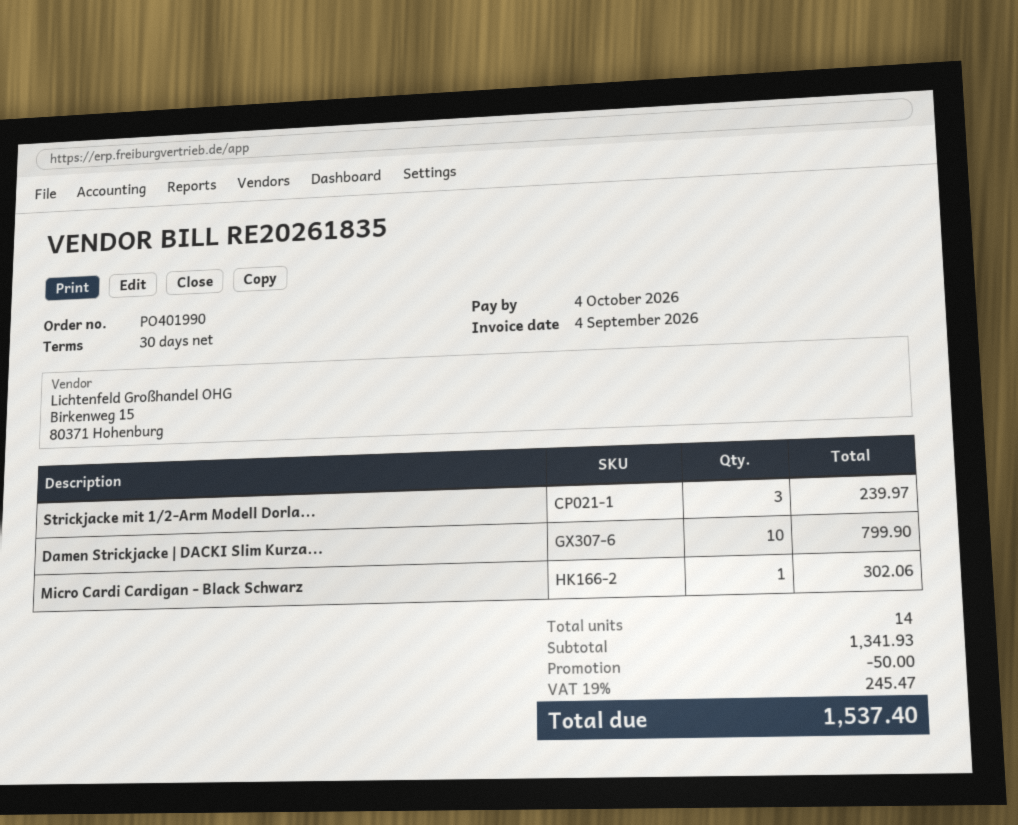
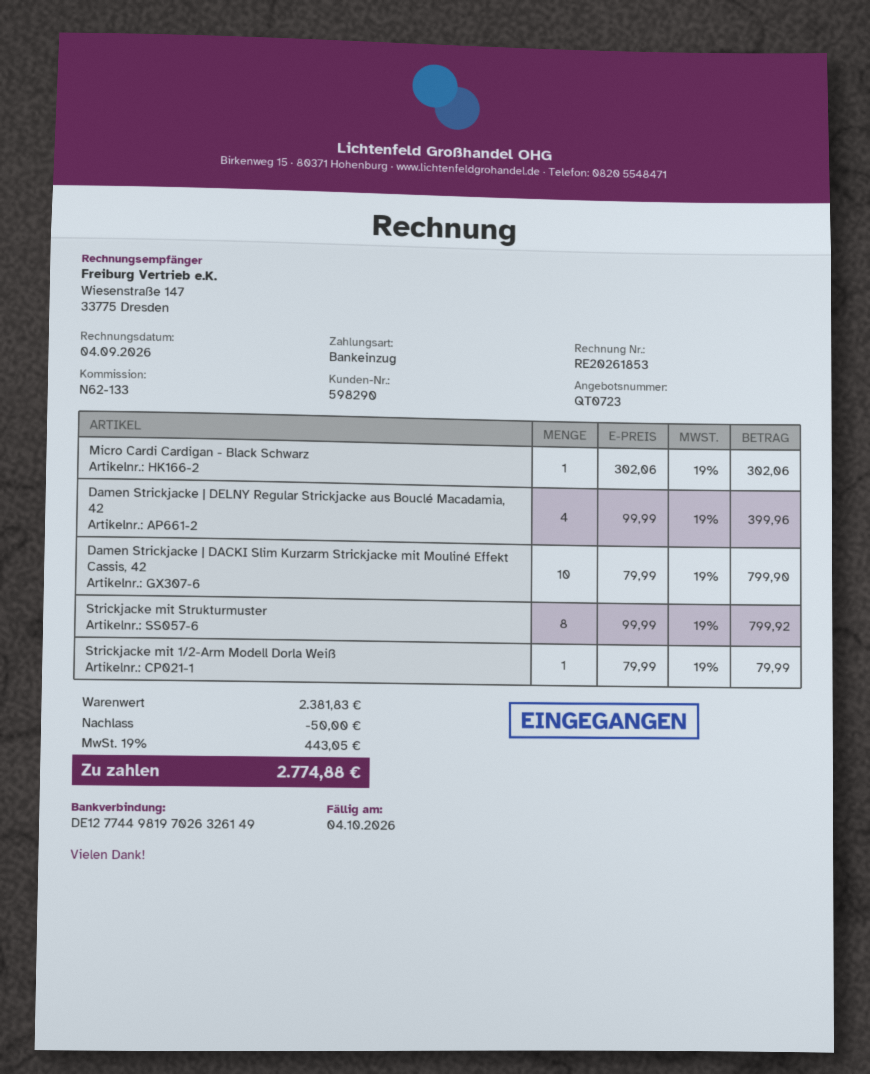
invoice number: RE20261835 -> RE20261853
Strickjacke mit 1/2-Arm Modell Dorla...: 3 for 239.97 -> 1 for 79.99
Damen Strickjacke | DELNY Regular Strickjacke aus Bouclé Macadamia, 42: none -> 4 for 399.96
Strickjacke mit Strukturmuster: none -> 8 for 799.92
subtotal: 1341.93 -> 2381.83
tax: 19% = 245.47 -> 19% = 443.05
total: 1537.40 -> 2774.88

